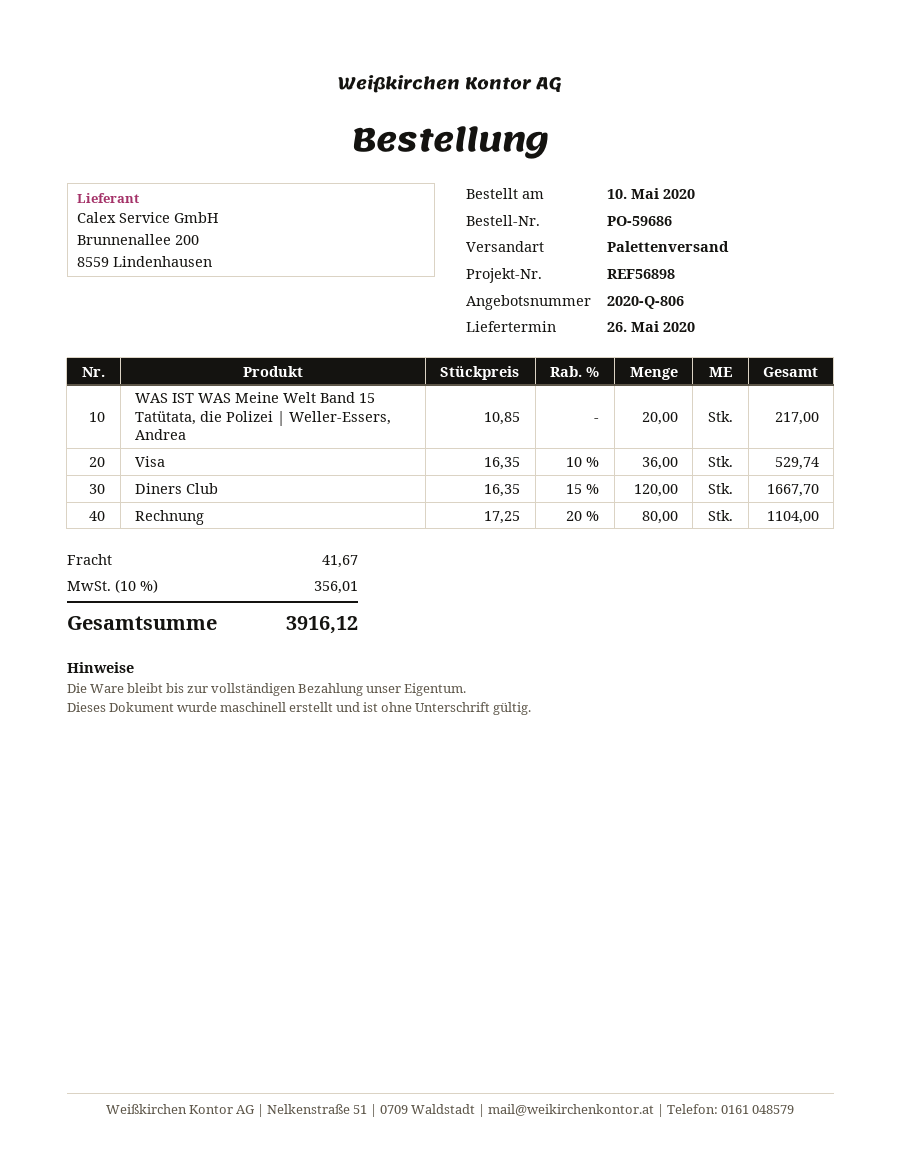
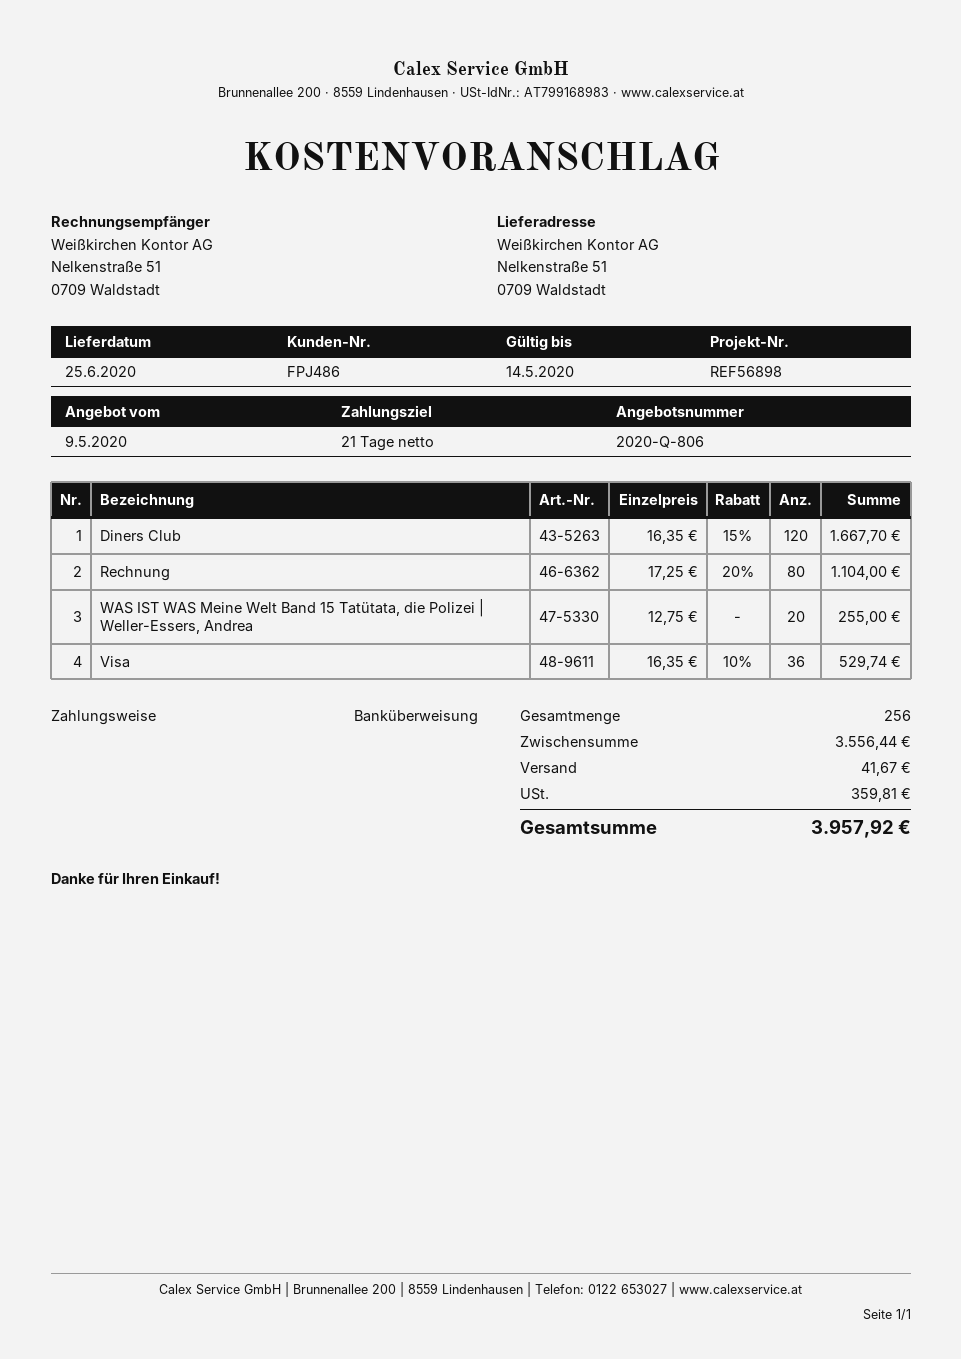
delivery date: 2020-05-26 -> 2020-06-25
WAS IST WAS Meine Welt Band 15 Tatütata, die Polizei | Weller-Essers, Andrea: 20 x 10.85 = 217.00 -> 20 x 12.75 = 255.00
tax: 356.01 -> 359.81
total: 3916.12 -> 3957.92

